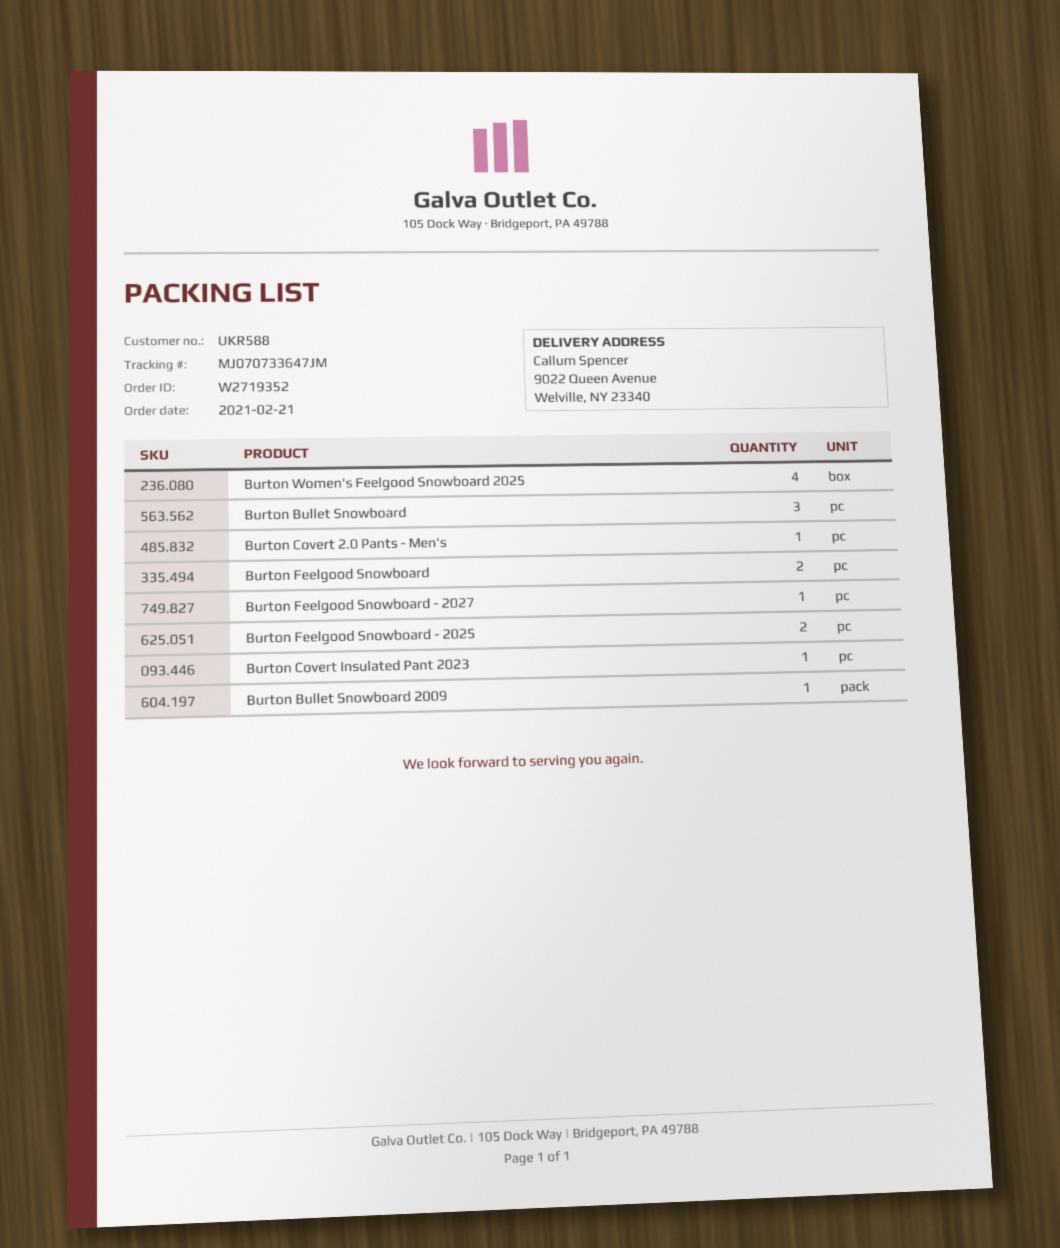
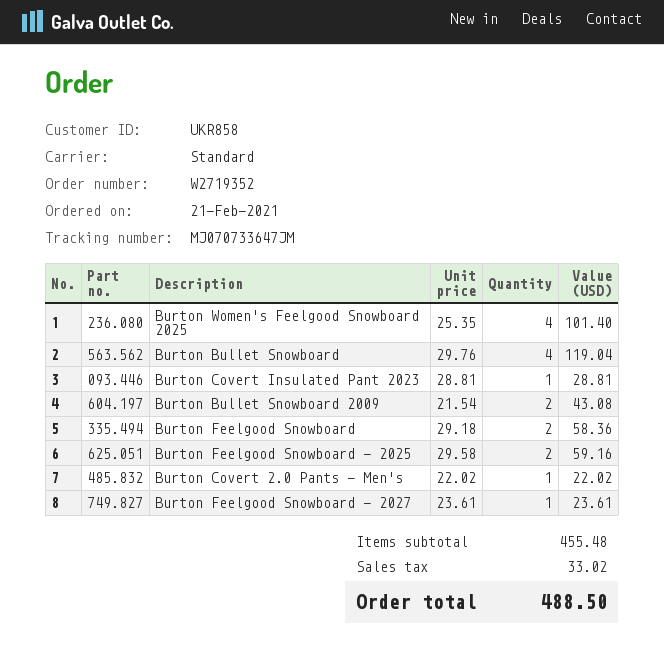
customer number: UKR588 -> UKR858
Burton Bullet Snowboard: 3 -> 4
Burton Bullet Snowboard 2009: 1 -> 2

